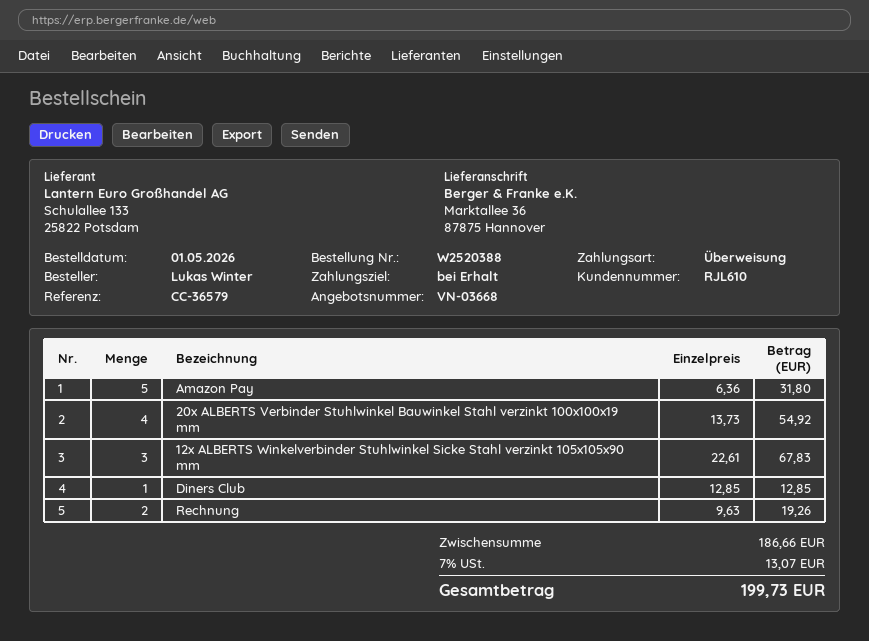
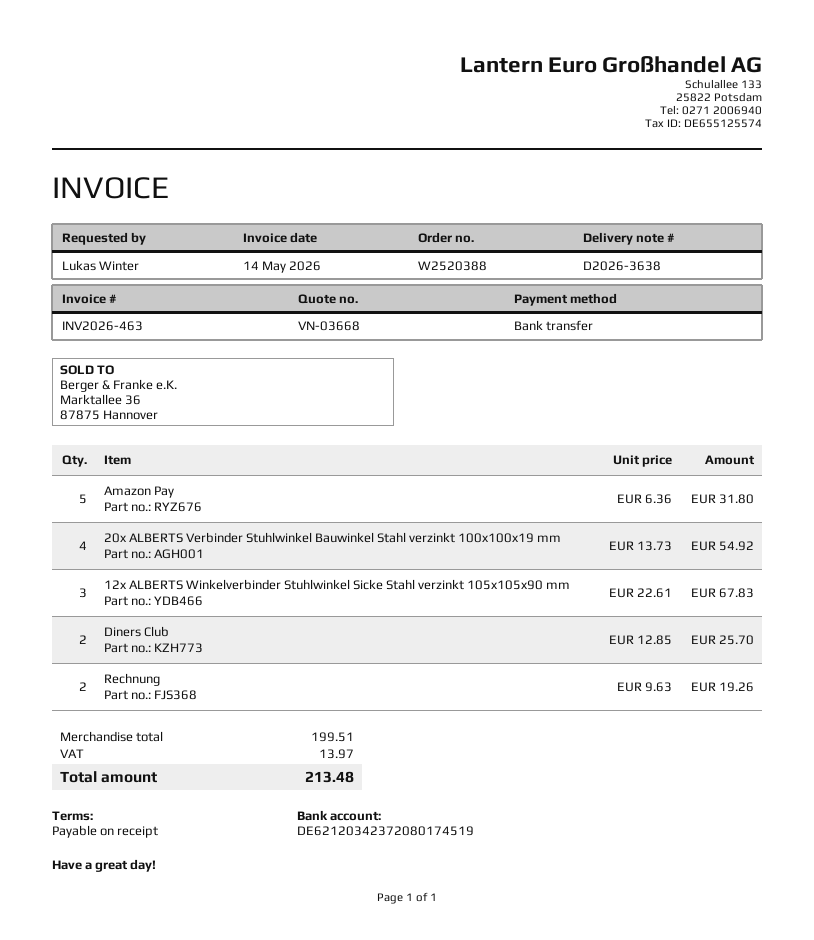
Diners Club: 1 x 12.85 = 12.85 -> 2 x 12.85 = 25.70
subtotal: 186.66 -> 199.51
tax: 13.07 -> 13.97
total: 199.73 -> 213.48

